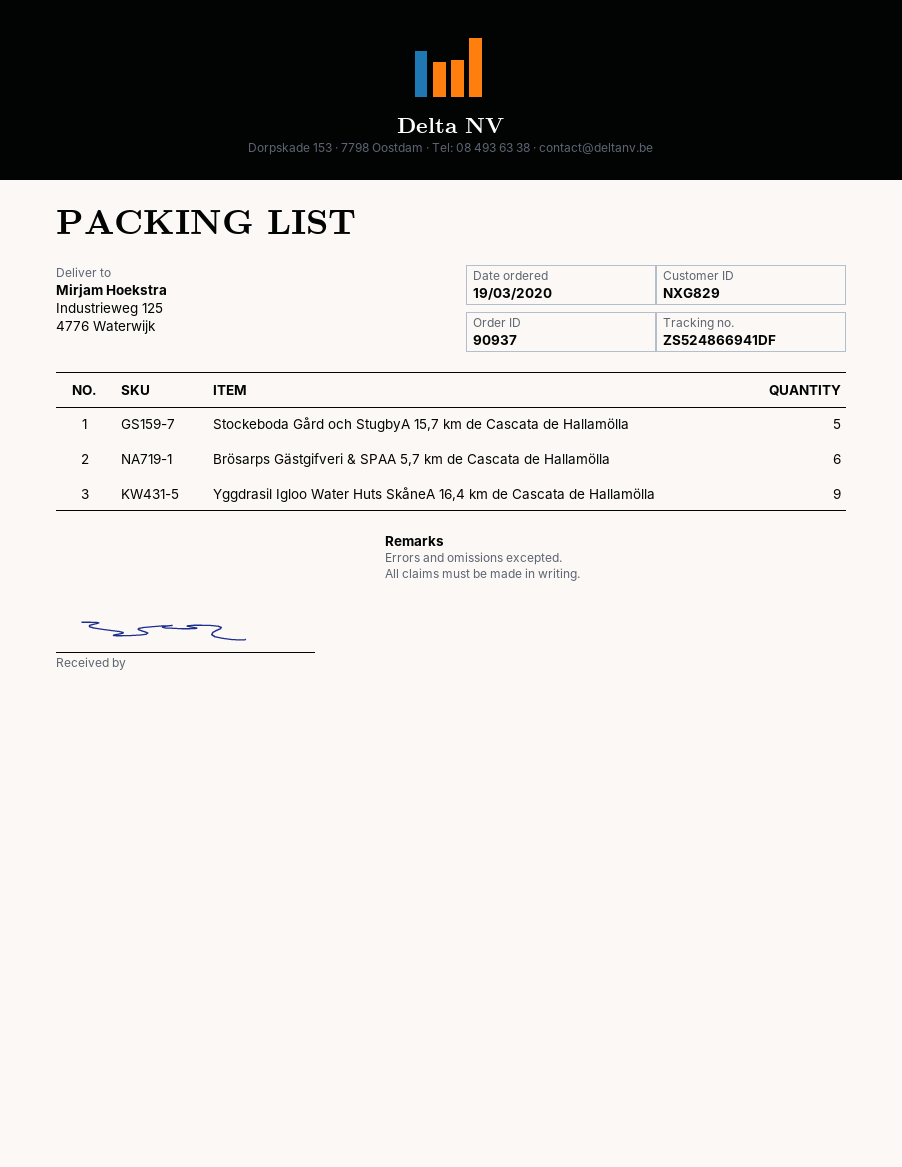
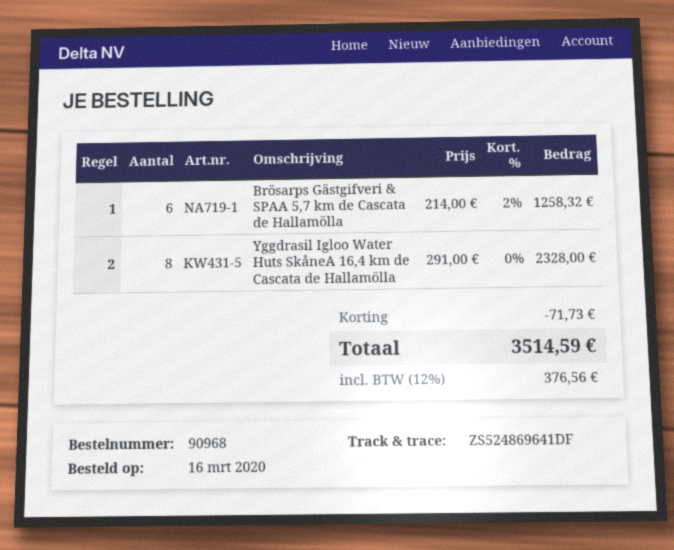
order number: 90937 -> 90968
order date: 2020-03-19 -> 2020-03-16
tracking number: ZS524866941DF -> ZS524869641DF
Stockeboda Gård och StugbyA 15,7 km de Cascata de Hallamölla: 5 -> none
Yggdrasil Igloo Water Huts SkåneA 16,4 km de Cascata de Hallamölla: 9 -> 8

